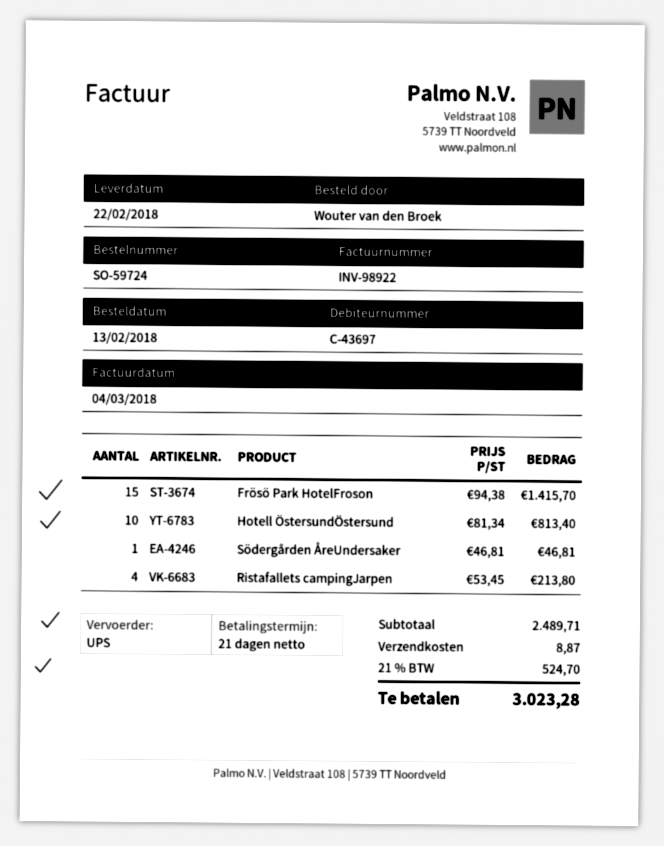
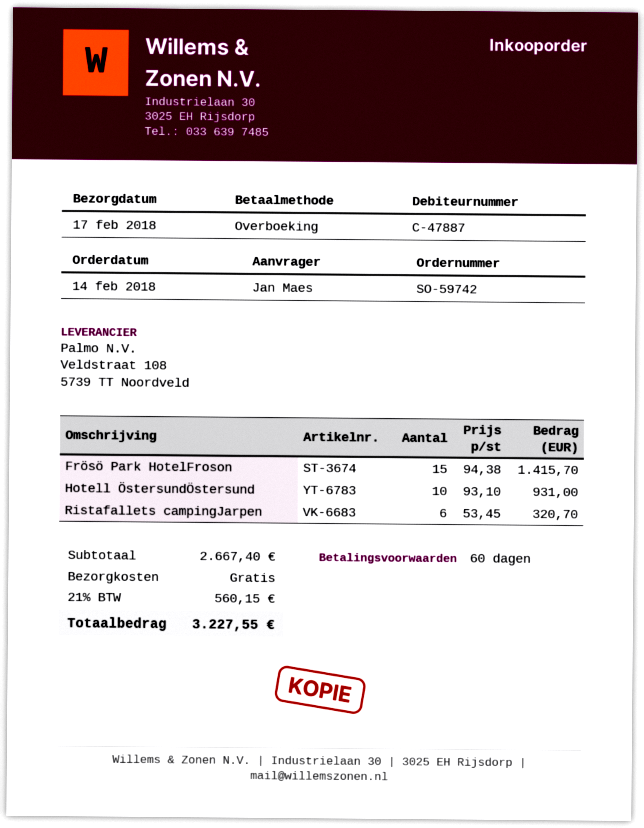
order number: SO-59724 -> SO-59742
order date: 2018-02-13 -> 2018-02-14
delivery date: 2018-02-22 -> 2018-02-17
payment terms: 21 days -> 60 days
customer number: C-43697 -> C-47887
ordered by: Wouter van den Broek -> Jan Maes
Hotell ÖstersundÖstersund: 10 x 81.34 = 813.40 -> 10 x 93.10 = 931.00
Södergården ÅreUndersaker: 1 x 46.81 = 46.81 -> none
Ristafallets campingJarpen: 4 x 53.45 = 213.80 -> 6 x 53.45 = 320.70
subtotal: 2489.71 -> 2667.40
shipping: 8.87 -> 0.00
tax: 21% = 524.70 -> 21% = 560.15
total: 3023.28 -> 3227.55

